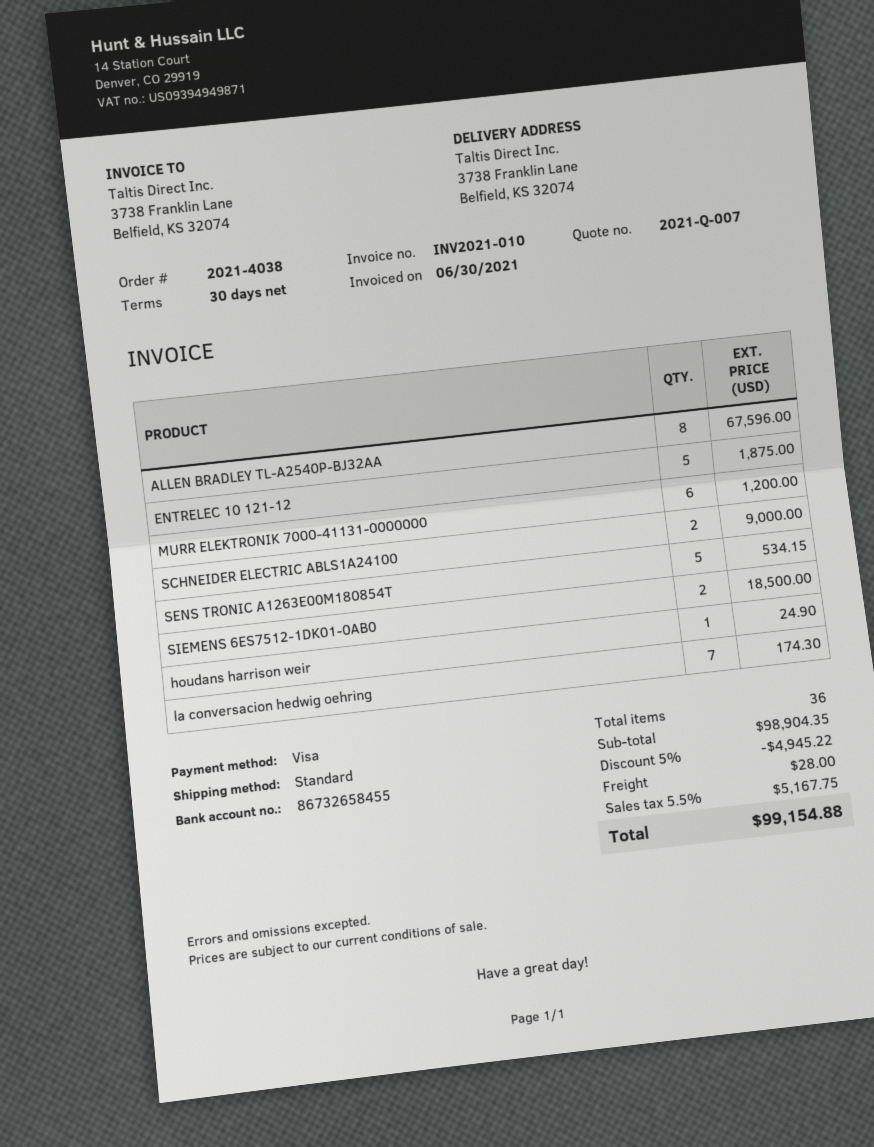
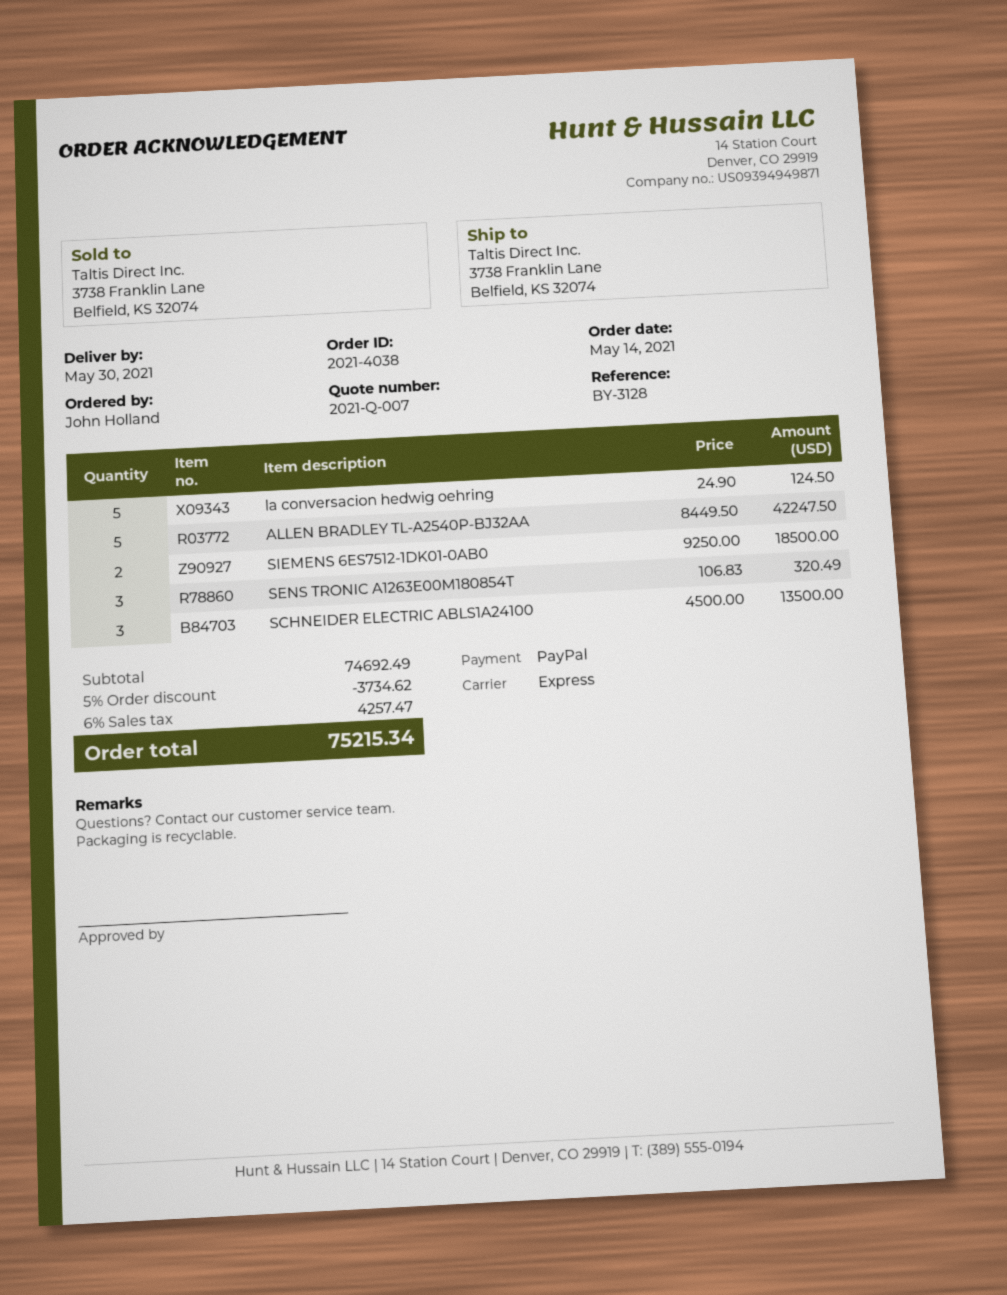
payment method: Visa -> PayPal
shipping method: standard -> express
ALLEN BRADLEY TL-A2540P-BJ32AA: 8 for 67596.00 -> 5 for 42247.50
ENTRELEC 10 121-12: 5 for 1875.00 -> none
MURR ELEKTRONIK 7000-41131-0000000: 6 for 1200.00 -> none
SCHNEIDER ELECTRIC ABLS1A24100: 2 for 9000.00 -> 3 for 13500.00
SENS TRONIC A1263E00M180854T: 5 for 534.15 -> 3 for 320.49
houdans harrison weir: 1 for 24.90 -> none
la conversacion hedwig oehring: 7 for 174.30 -> 5 for 124.50
subtotal: 98904.35 -> 74692.49
discount: 5% = 4945.22 -> 5% = 3734.62
shipping: 28.00 -> none
tax: 5.5% = 5167.75 -> 6% = 4257.47
total: 99154.88 -> 75215.34

